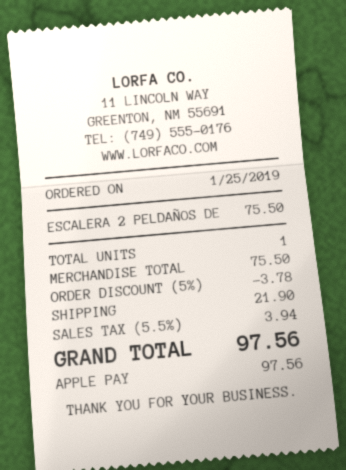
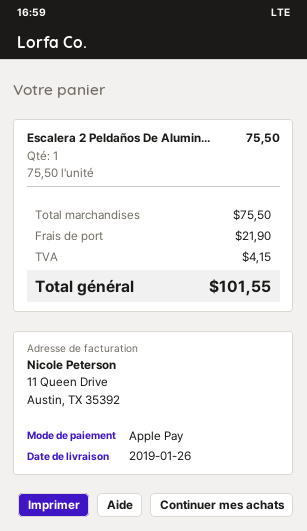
discount: 5% = 3.78 -> none
tax: 3.94 -> 4.15
total: 97.56 -> 101.55

